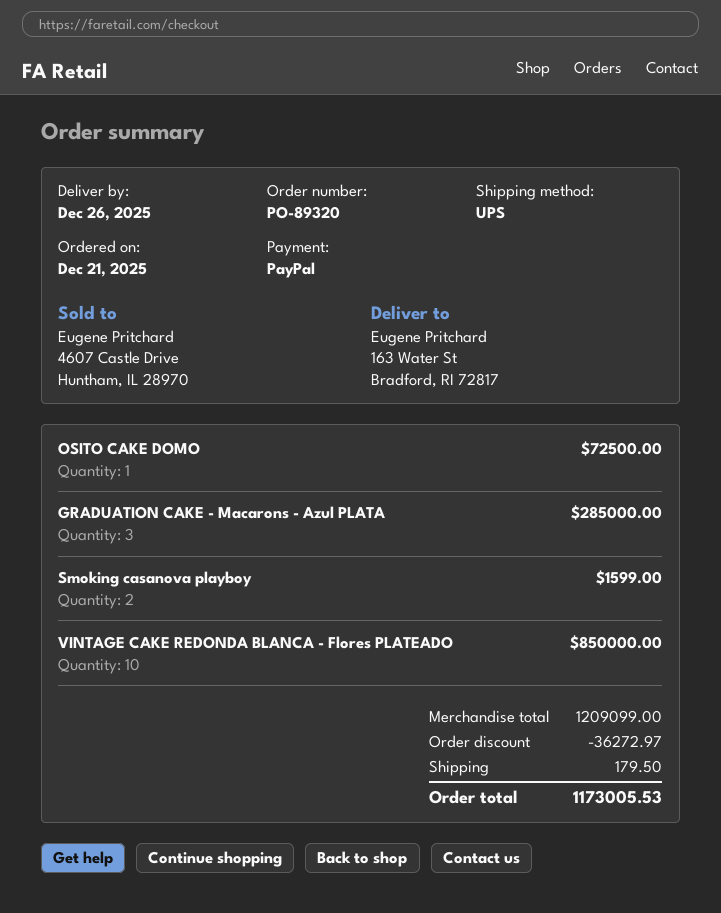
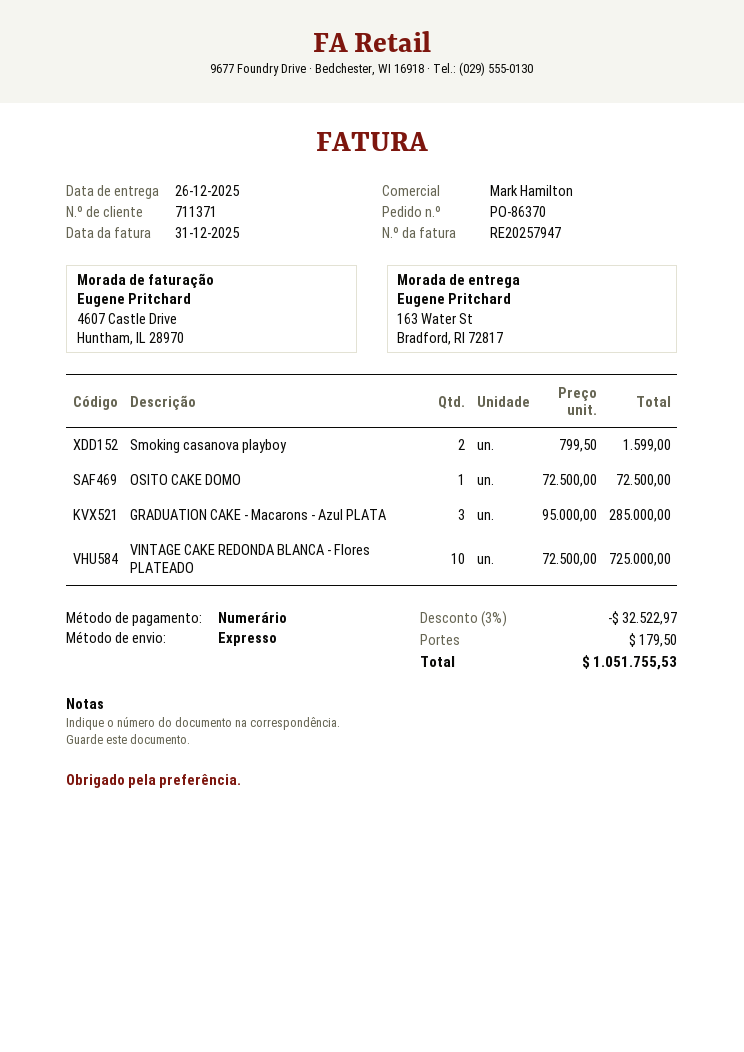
order number: PO-89320 -> PO-86370
payment method: PayPal -> cash
shipping method: UPS -> express
VINTAGE CAKE REDONDA BLANCA - Flores PLATEADO: 10 for 850000.00 -> 10 for 725000.00
discount: 36272.97 -> 32522.97
total: 1173005.53 -> 1051755.53

